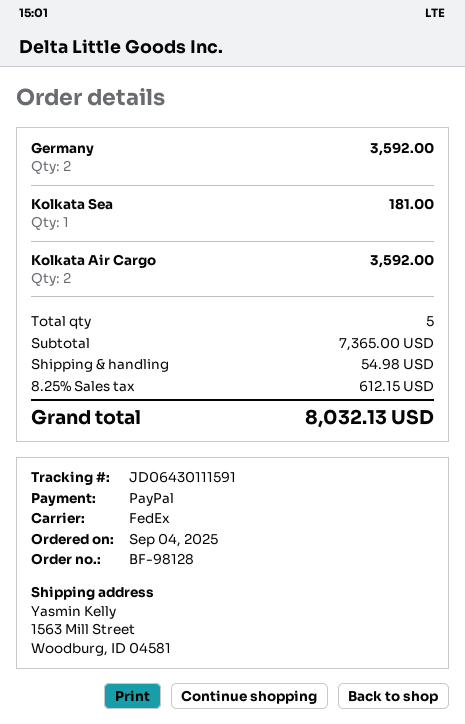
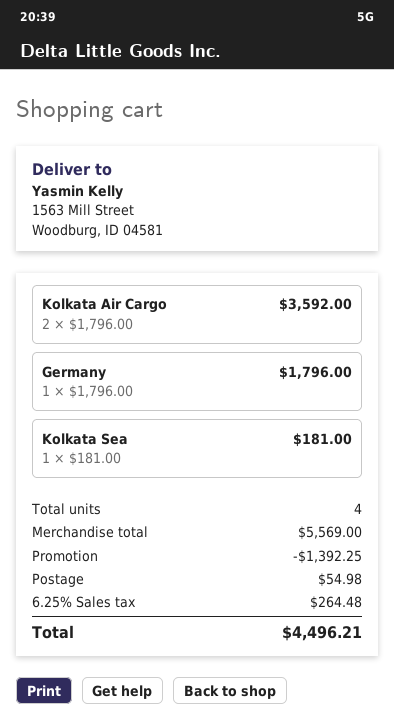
Germany: 2 for 3592.00 -> 1 for 1796.00
total quantity: 5 -> 4
subtotal: 7365.00 -> 5569.00
discount: none -> 1392.25
tax: 8.25% = 612.15 -> 6.25% = 264.48
total: 8032.13 -> 4496.21

